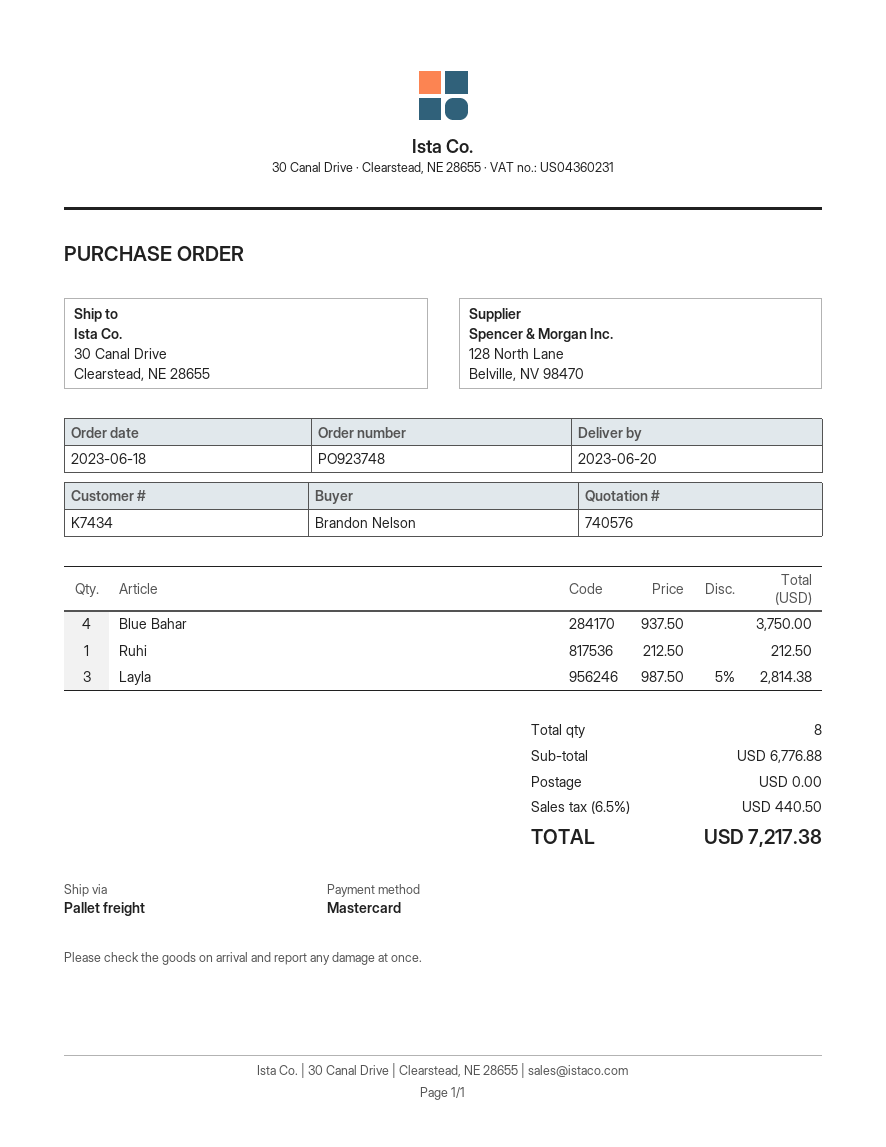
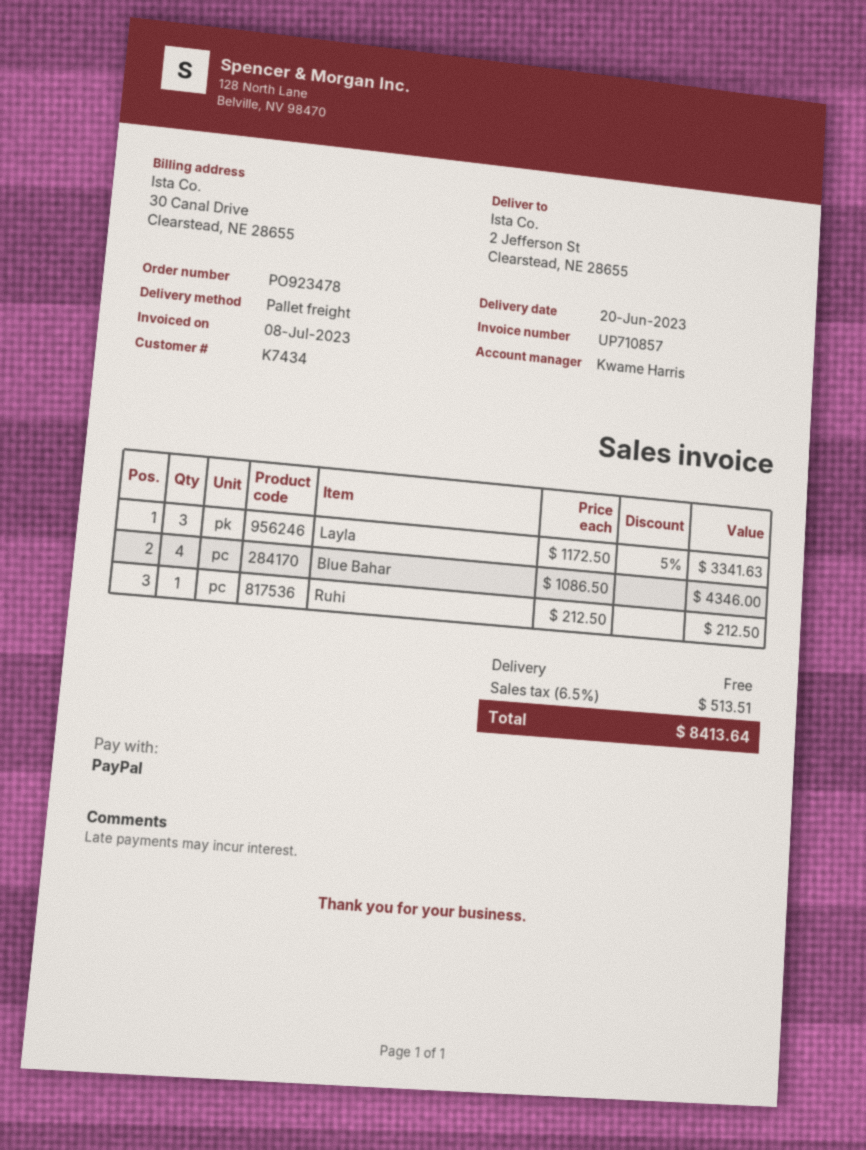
order number: PO923748 -> PO923478
payment method: Mastercard -> PayPal
ship to: 30 Canal Drive, Clearstead, NE 28655 -> 2 Jefferson St, Clearstead, NE 28655
Blue Bahar: 4 x 937.50 = 3750.00 -> 4 x 1086.50 = 4346.00
Layla: 3 x 987.50 - 5% = 2814.38 -> 3 x 1172.50 - 5% = 3341.63
tax: 6.5% = 440.50 -> 6.5% = 513.51
total: 7217.38 -> 8413.64

